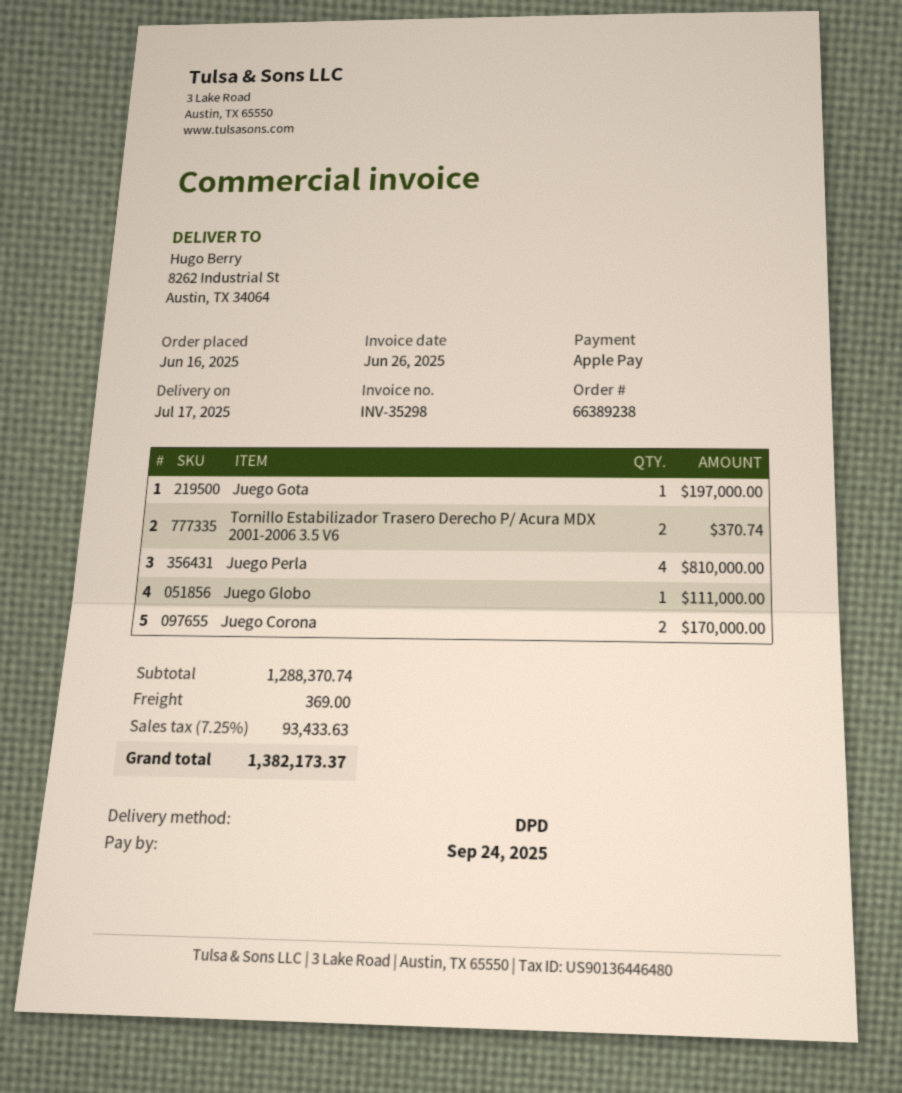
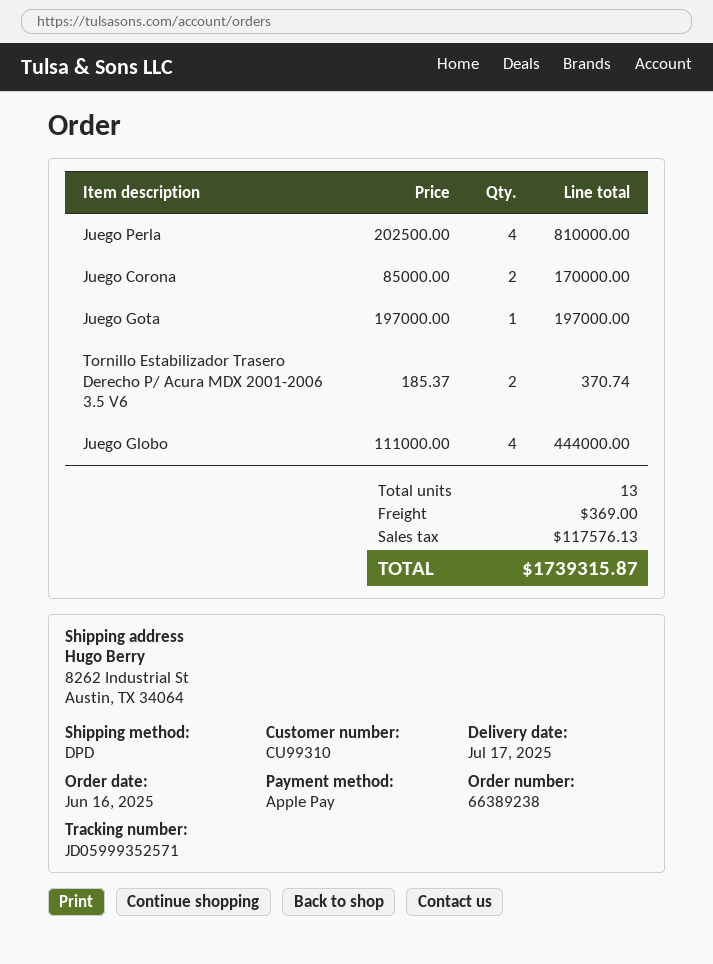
Juego Globo: 1 for 111000.00 -> 4 for 444000.00
tax: 93433.63 -> 117576.13
total: 1382173.37 -> 1739315.87

